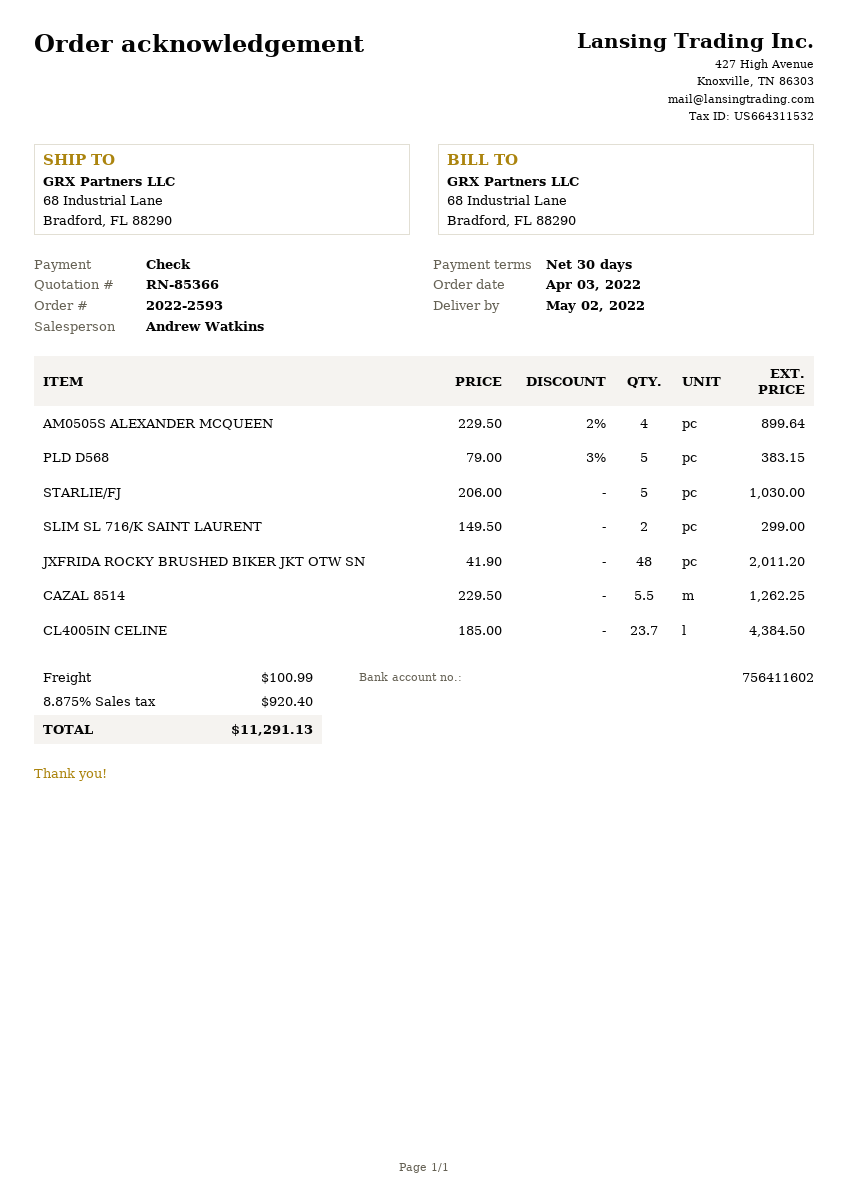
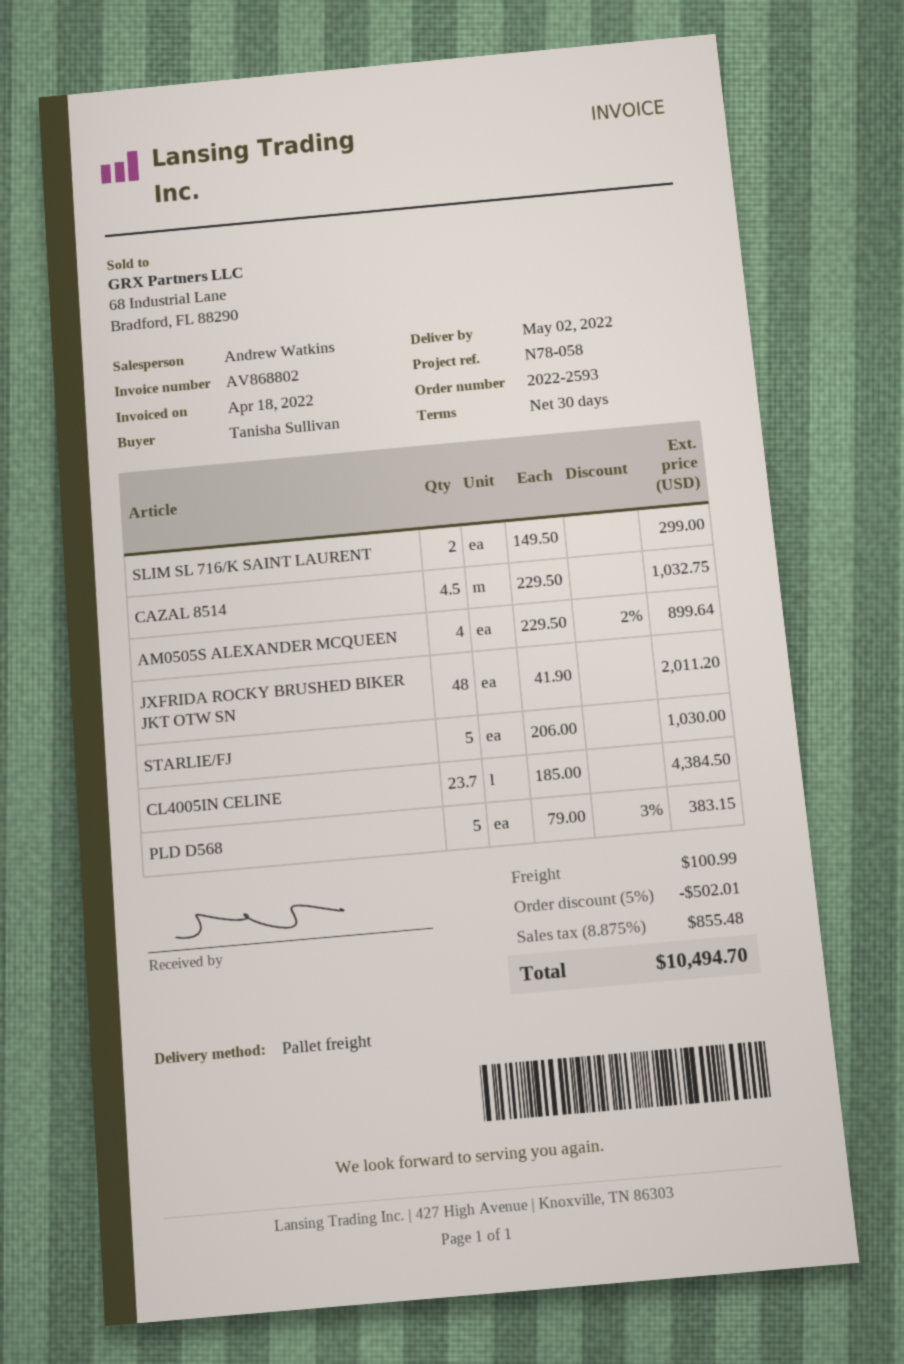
CAZAL 8514: 5.5 x 229.50 = 1262.25 -> 4.5 x 229.50 = 1032.75
discount: none -> 5% = 502.01
tax: 8.875% = 920.40 -> 8.875% = 855.48
total: 11291.13 -> 10494.70

